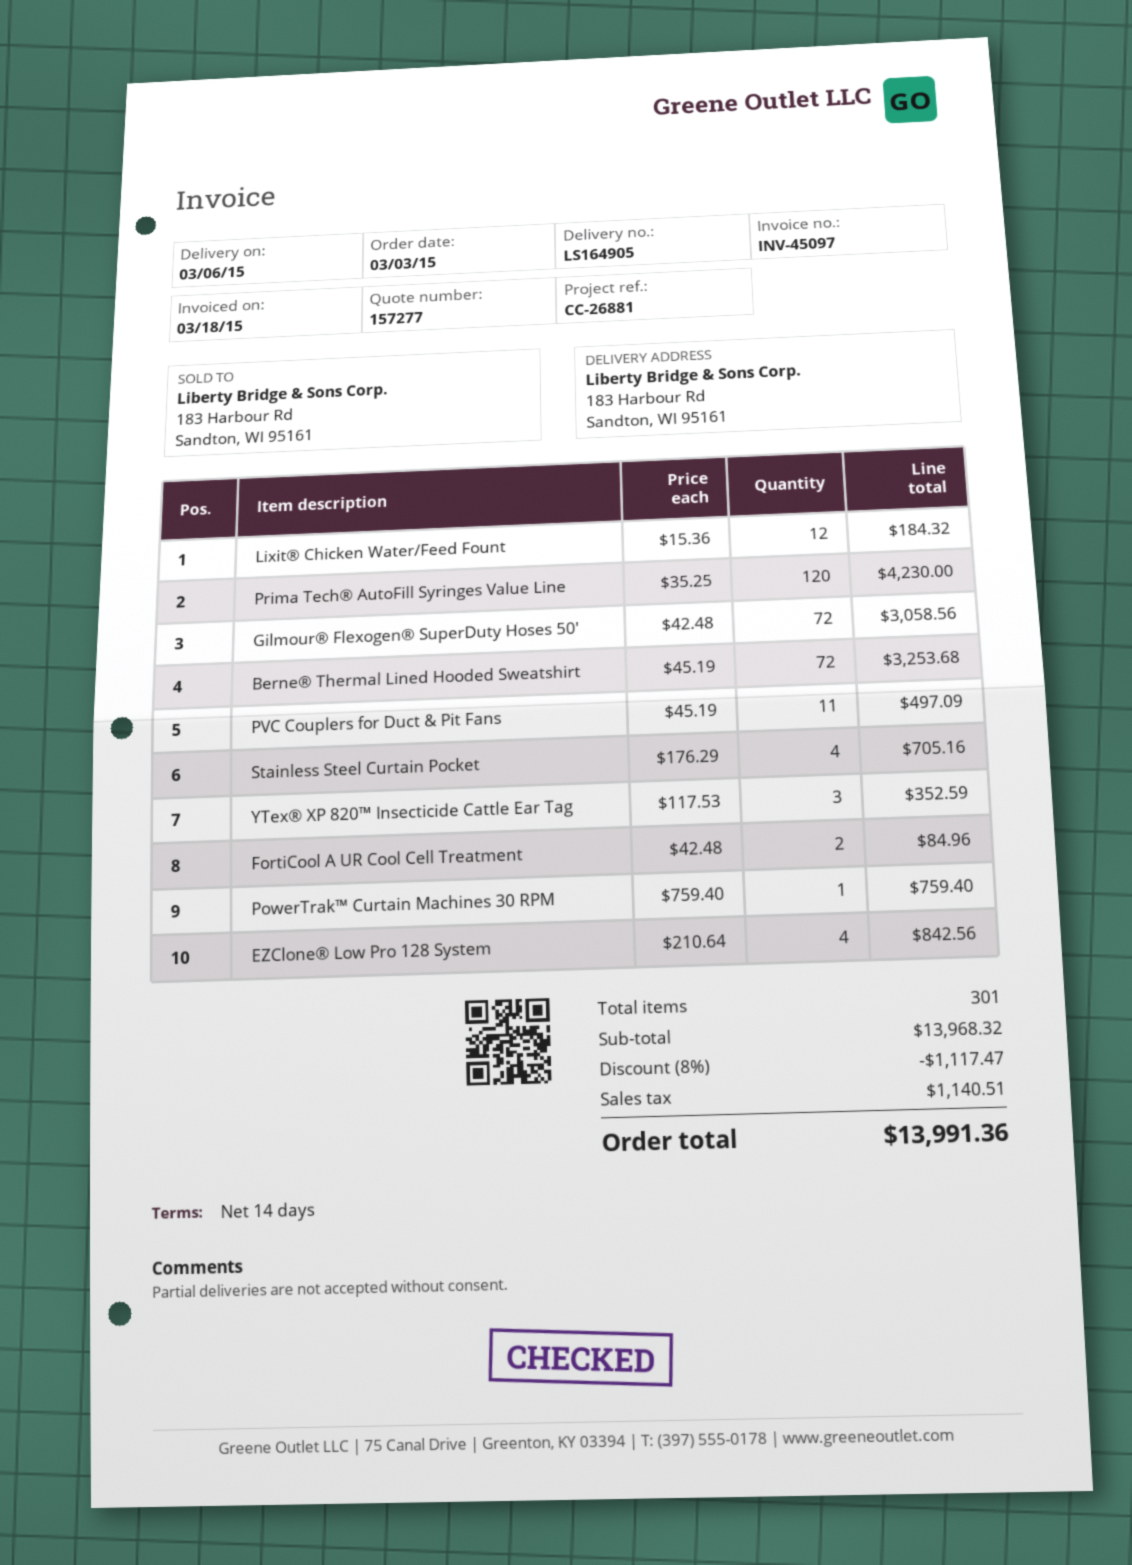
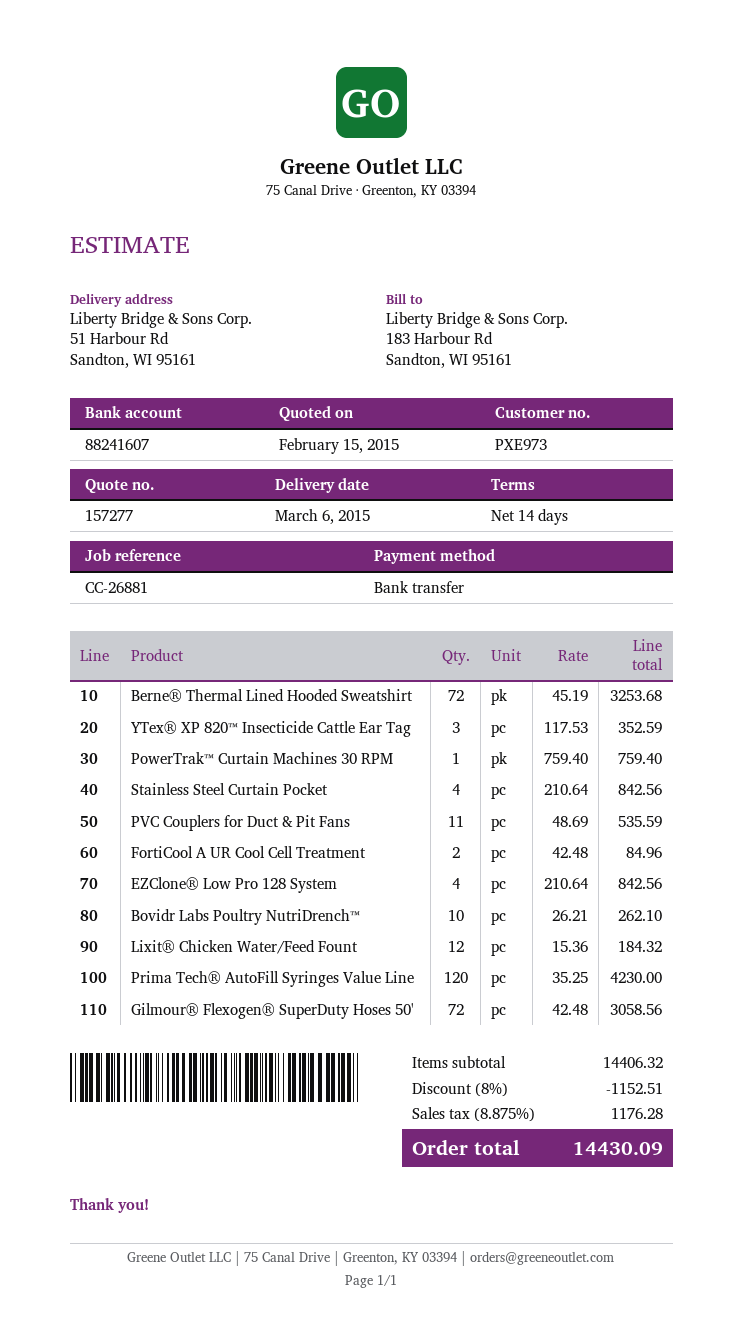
ship to: 183 Harbour Rd, Sandton, WI 95161 -> 51 Harbour Rd, Sandton, WI 95161
PVC Couplers for Duct & Pit Fans: 11 x 45.19 = 497.09 -> 11 x 48.69 = 535.59
Stainless Steel Curtain Pocket: 4 x 176.29 = 705.16 -> 4 x 210.64 = 842.56
Bovidr Labs Poultry NutriDrench™: none -> 10 x 26.21 = 262.10
subtotal: 13968.32 -> 14406.32
discount: 8% = 1117.47 -> 8% = 1152.51
tax: 1140.51 -> 1176.28
total: 13991.36 -> 14430.09

